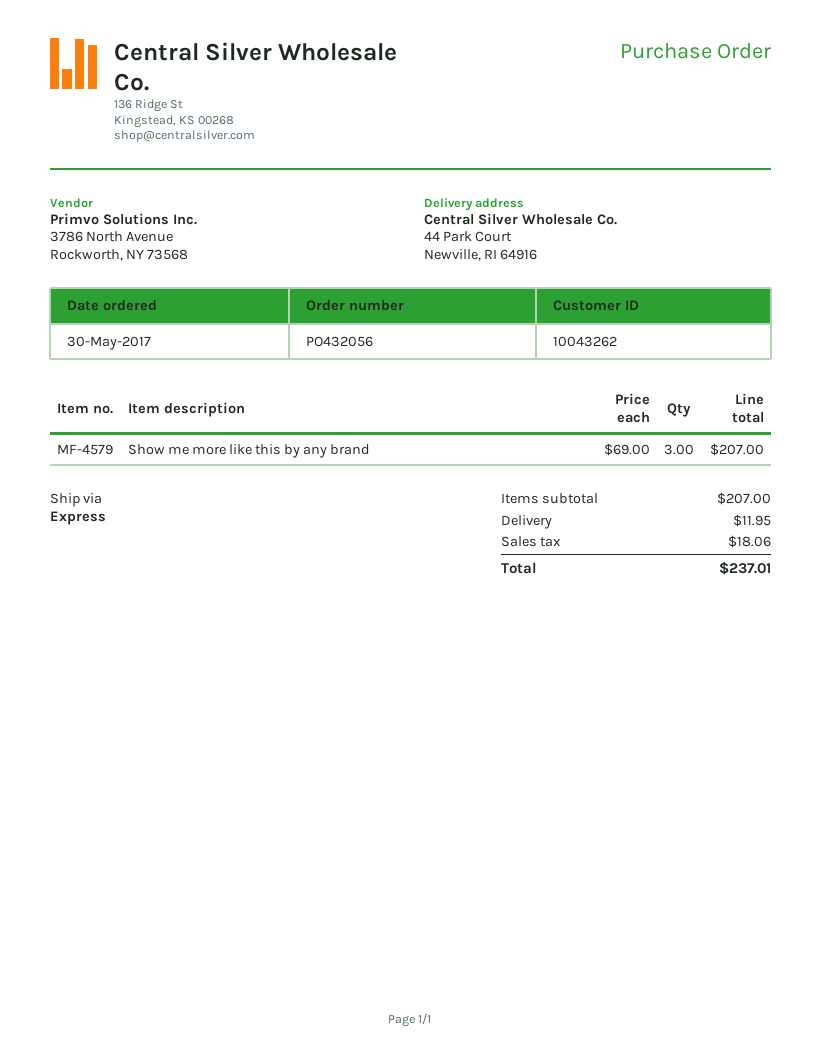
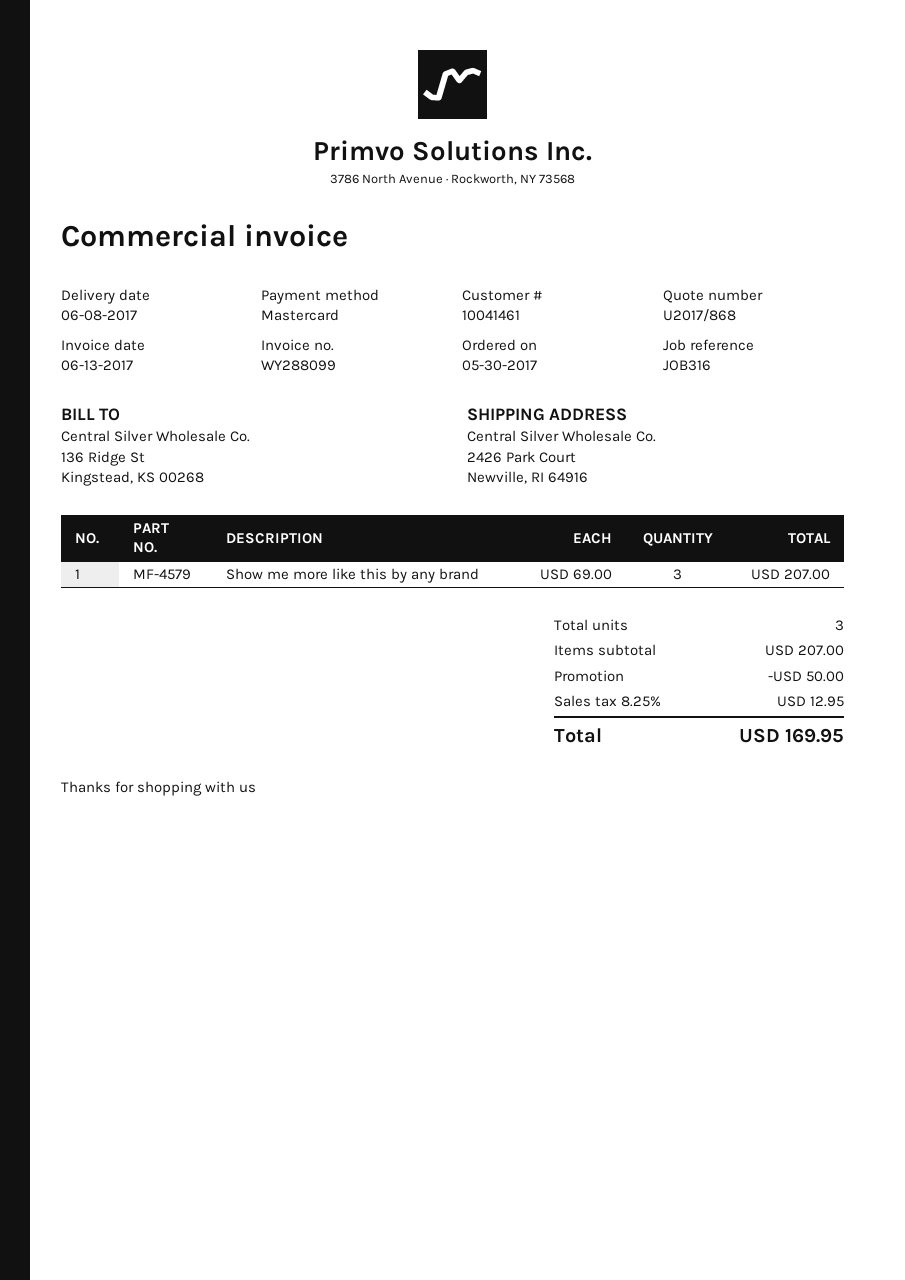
customer number: 10043262 -> 10041461
ship to: 44 Park Court, Newville, RI 64916 -> 2426 Park Court, Newville, RI 64916
discount: none -> 50.00
shipping: 11.95 -> none
tax: 18.06 -> 12.95
total: 237.01 -> 169.95

